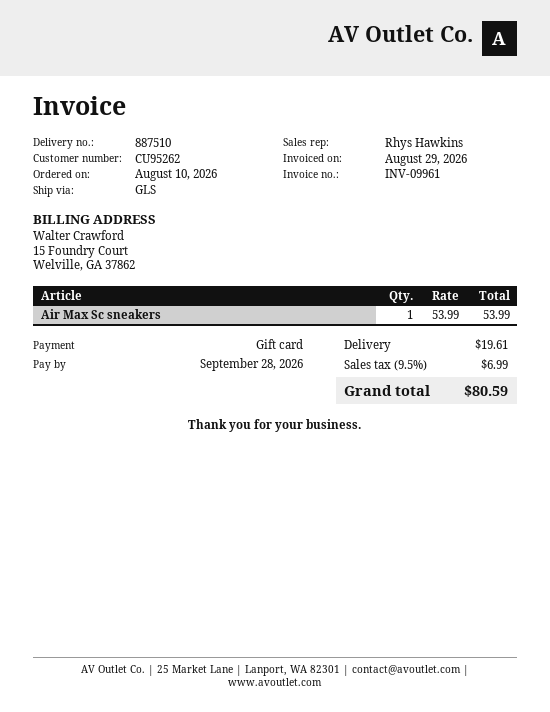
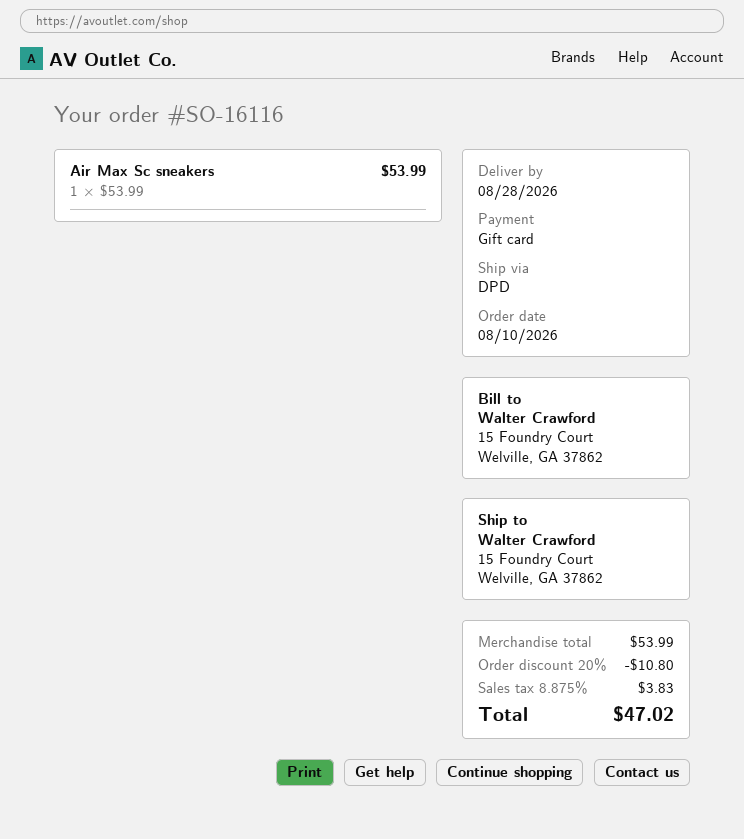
shipping method: GLS -> DPD
discount: none -> 20% = 10.80
shipping: 19.61 -> none
tax: 9.5% = 6.99 -> 8.875% = 3.83
total: 80.59 -> 47.02

